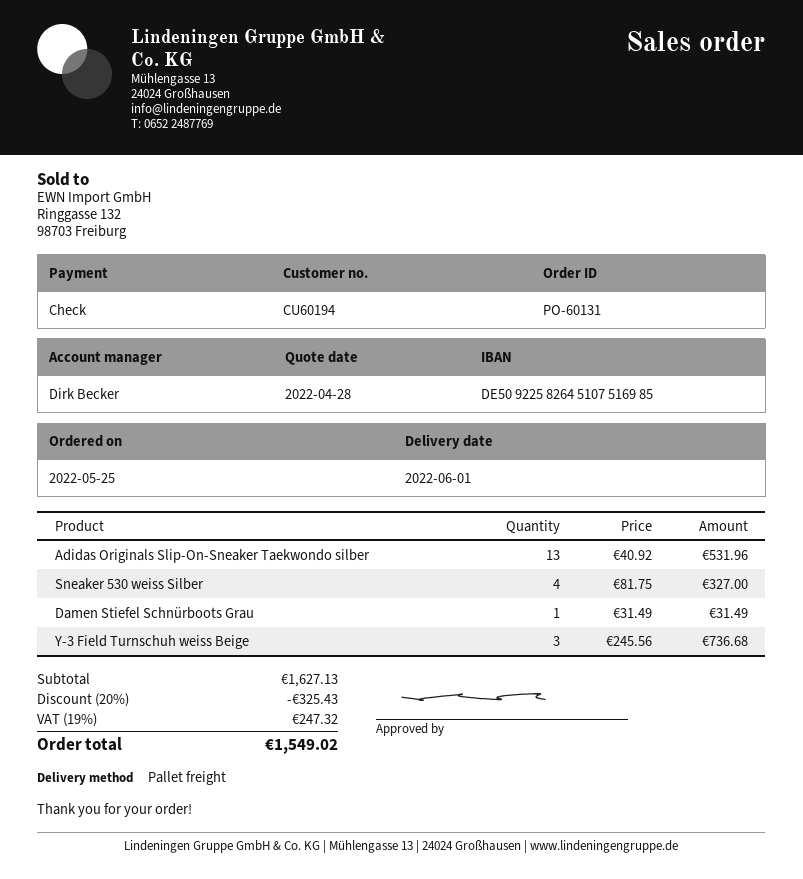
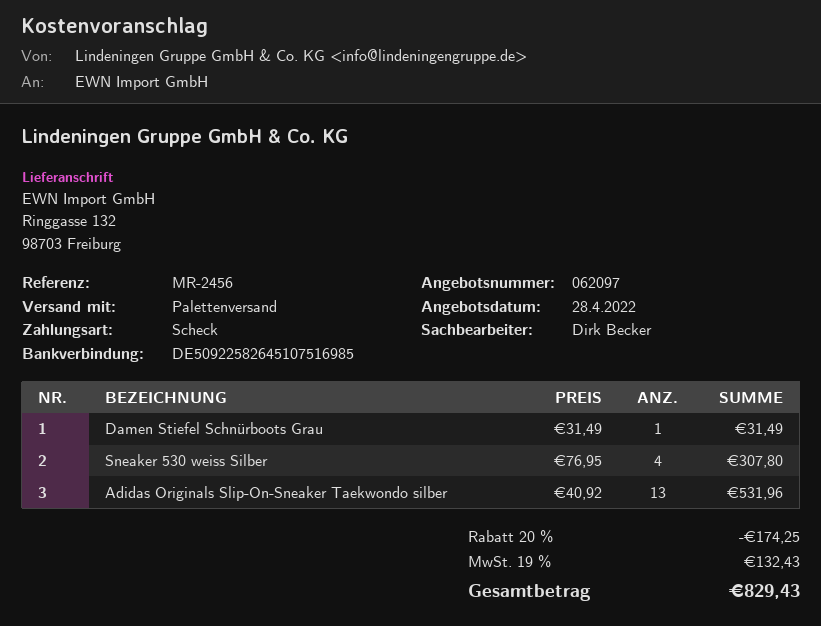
Sneaker 530 weiss Silber: 4 x 81.75 = 327.00 -> 4 x 76.95 = 307.80
Y-3 Field Turnschuh weiss Beige: 3 x 245.56 = 736.68 -> none
discount: 20% = 325.43 -> 20% = 174.25
tax: 19% = 247.32 -> 19% = 132.43
total: 1549.02 -> 829.43

